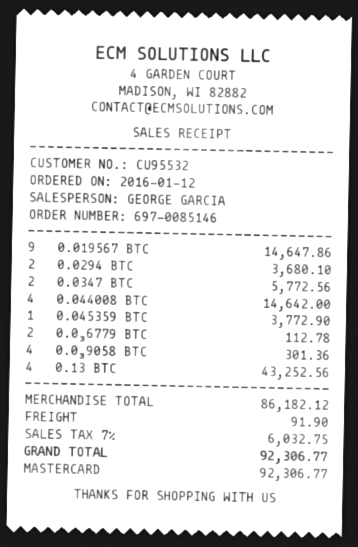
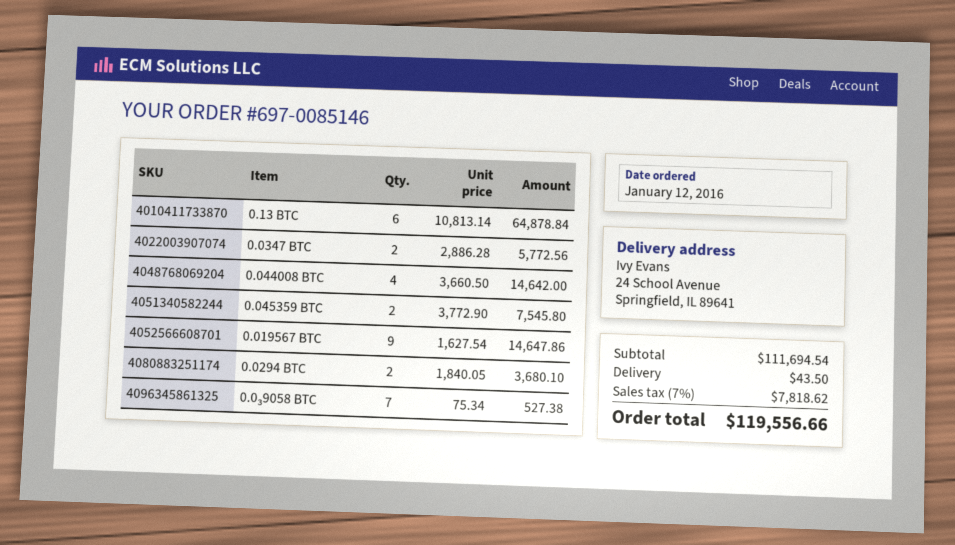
0.045359 BTC: 1 for 3772.90 -> 2 for 7545.80
0.0₃6779 BTC: 2 for 112.78 -> none
0.0₃9058 BTC: 4 for 301.36 -> 7 for 527.38
0.13 BTC: 4 for 43252.56 -> 6 for 64878.84
subtotal: 86182.12 -> 111694.54
shipping: 91.90 -> 43.50
tax: 7% = 6032.75 -> 7% = 7818.62
total: 92306.77 -> 119556.66

